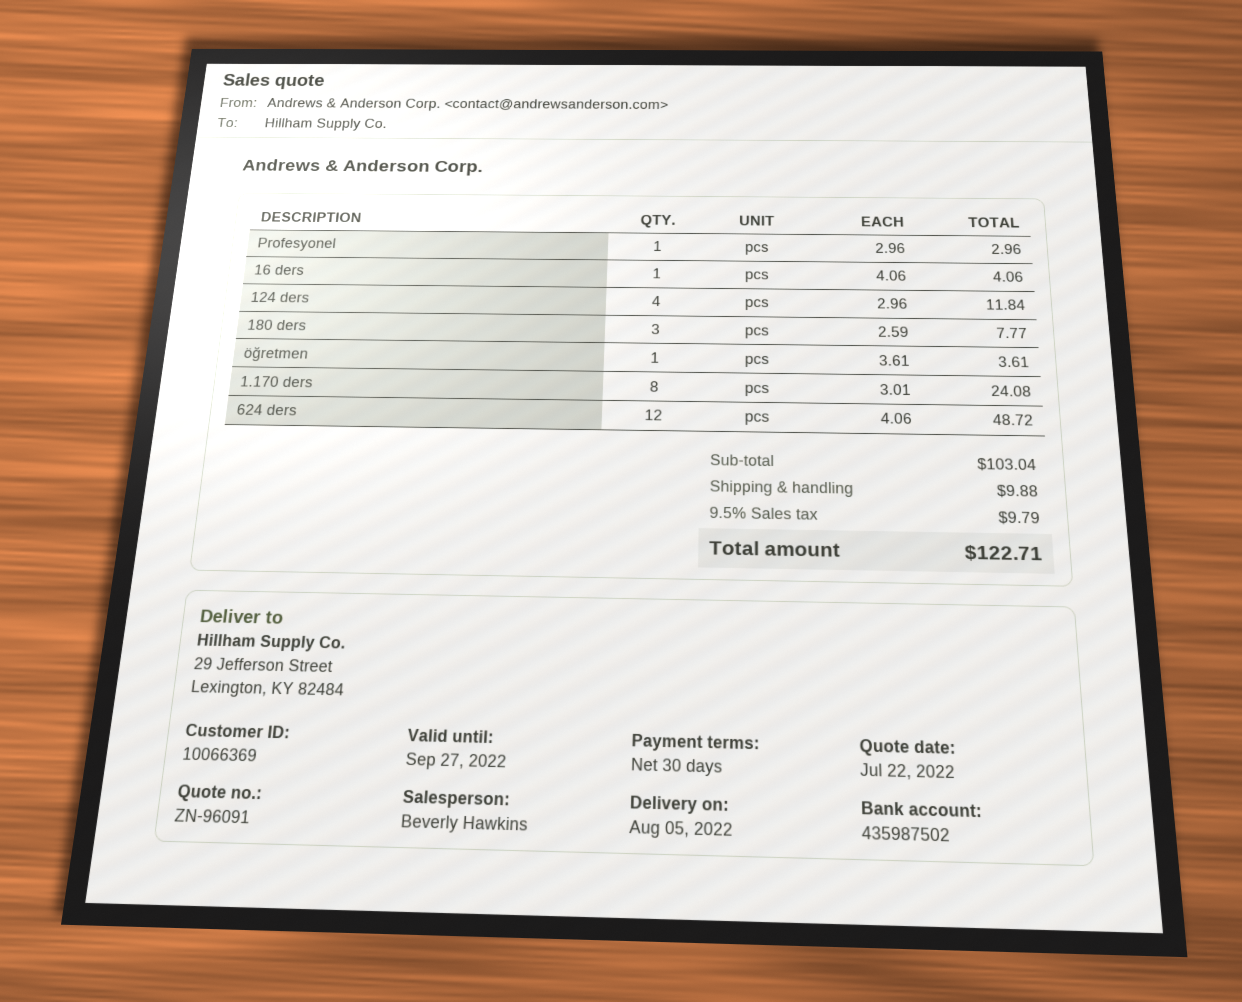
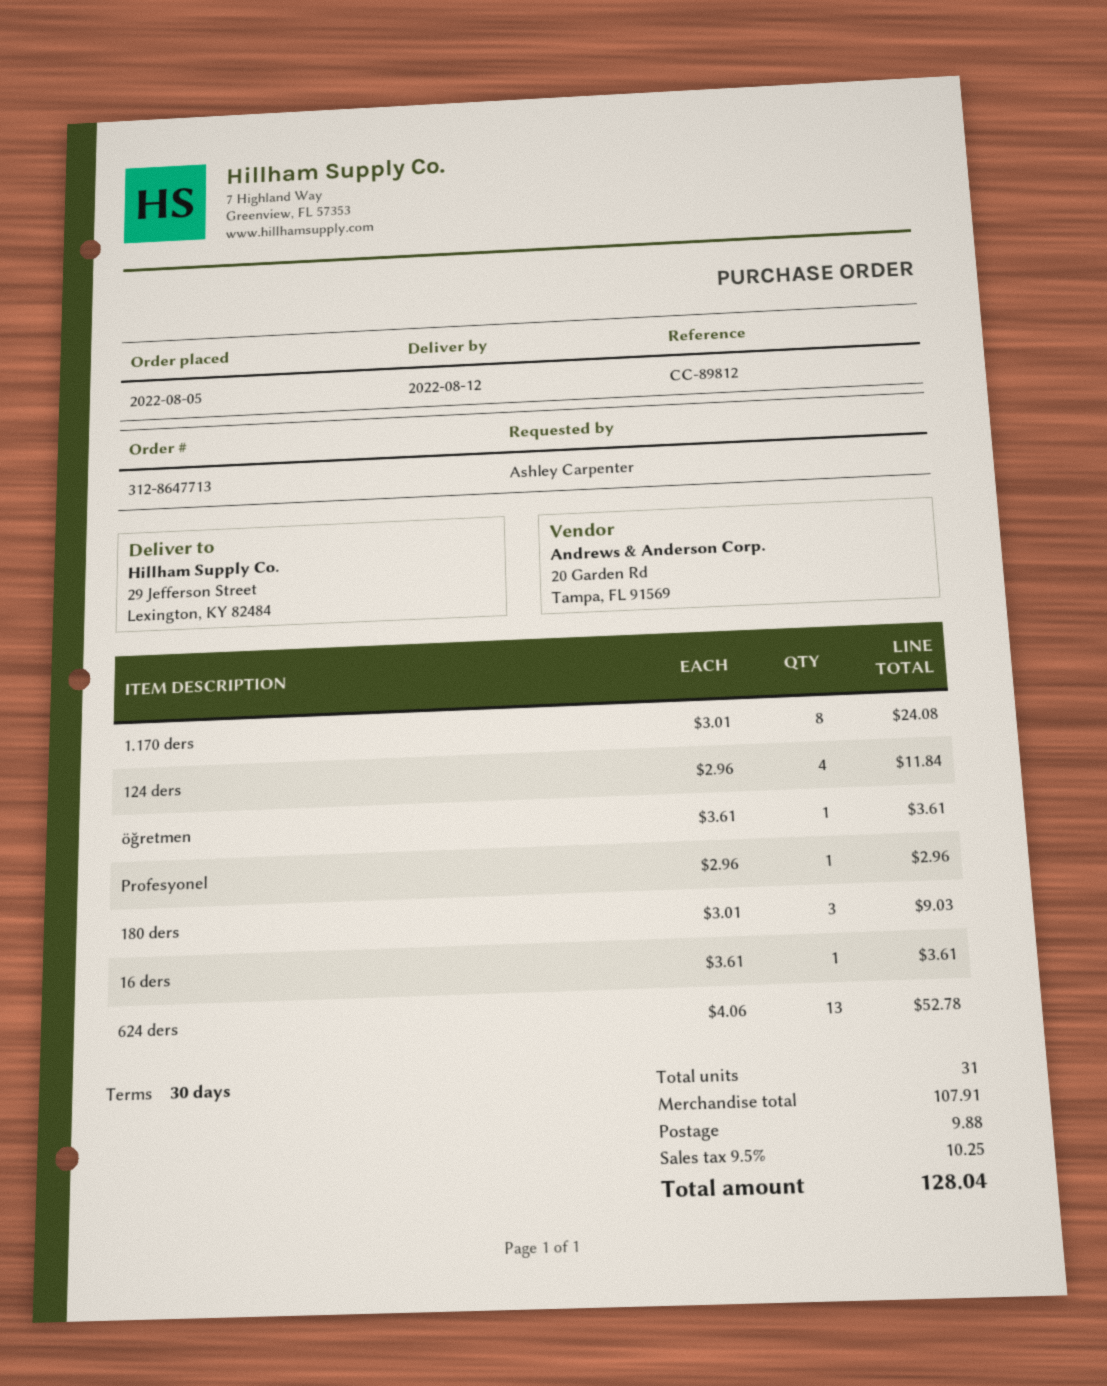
delivery date: 2022-08-05 -> 2022-08-12
16 ders: 1 x 4.06 = 4.06 -> 1 x 3.61 = 3.61
180 ders: 3 x 2.59 = 7.77 -> 3 x 3.01 = 9.03
624 ders: 12 x 4.06 = 48.72 -> 13 x 4.06 = 52.78
subtotal: 103.04 -> 107.91
tax: 9.5% = 9.79 -> 9.5% = 10.25
total: 122.71 -> 128.04

